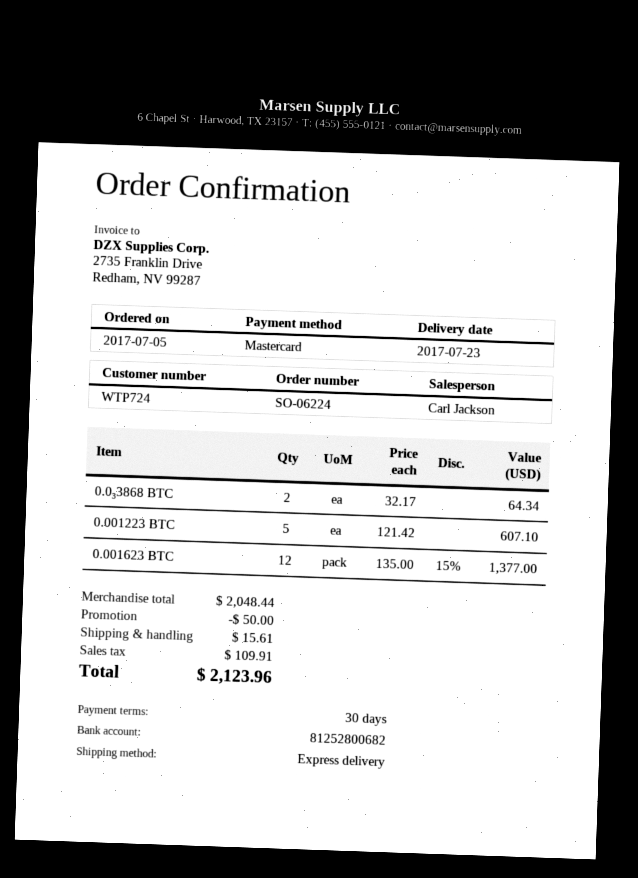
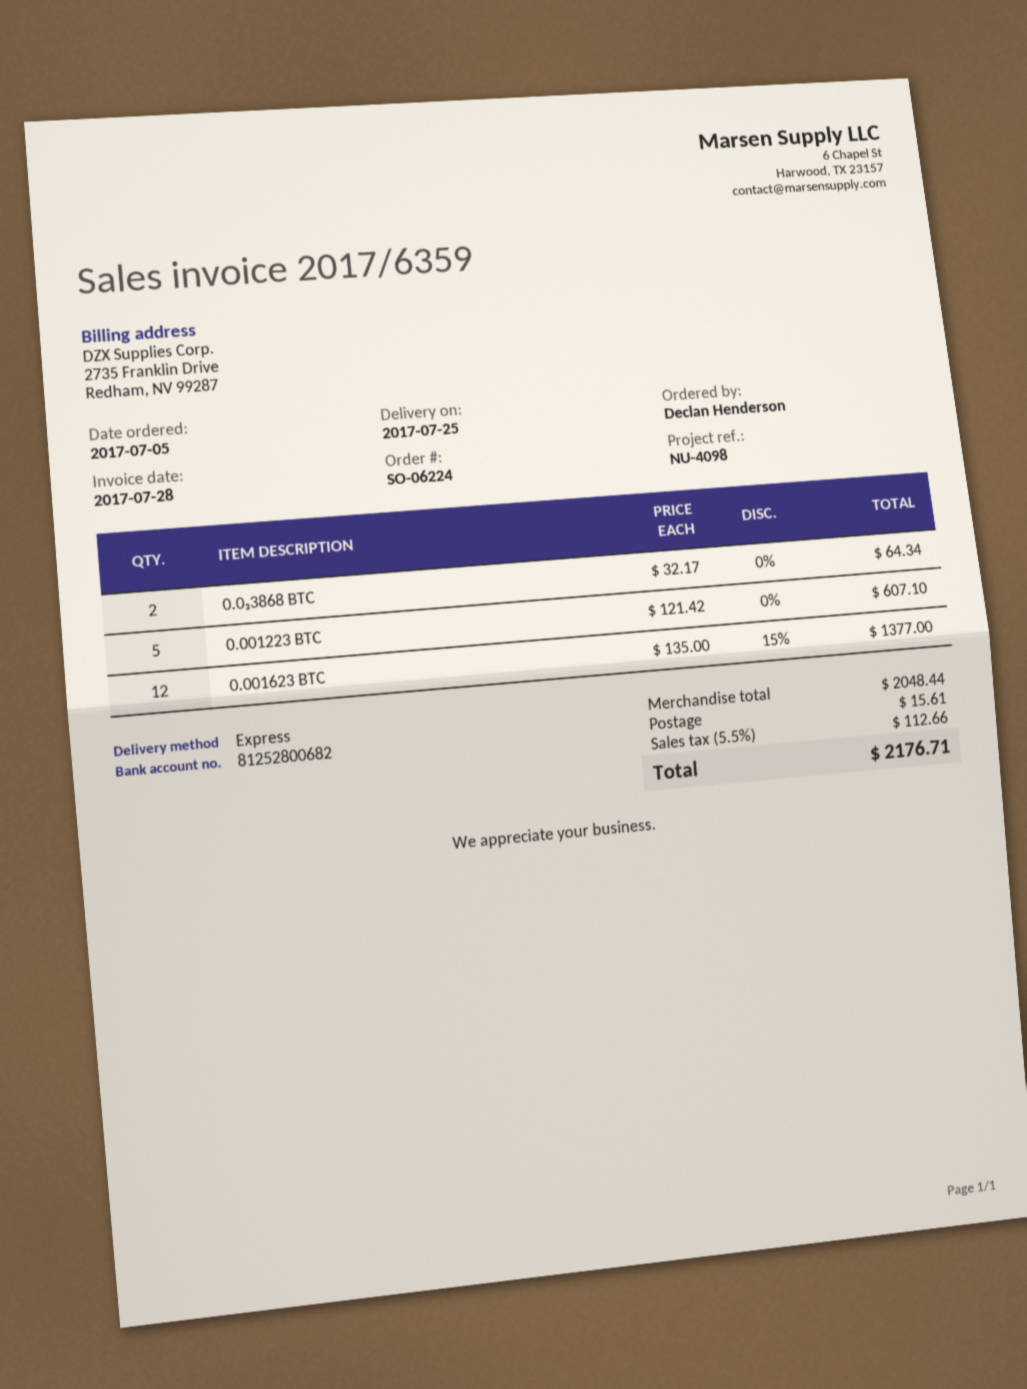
delivery date: 2017-07-23 -> 2017-07-25
discount: 50.00 -> none
tax: 109.91 -> 112.66
total: 2123.96 -> 2176.71

